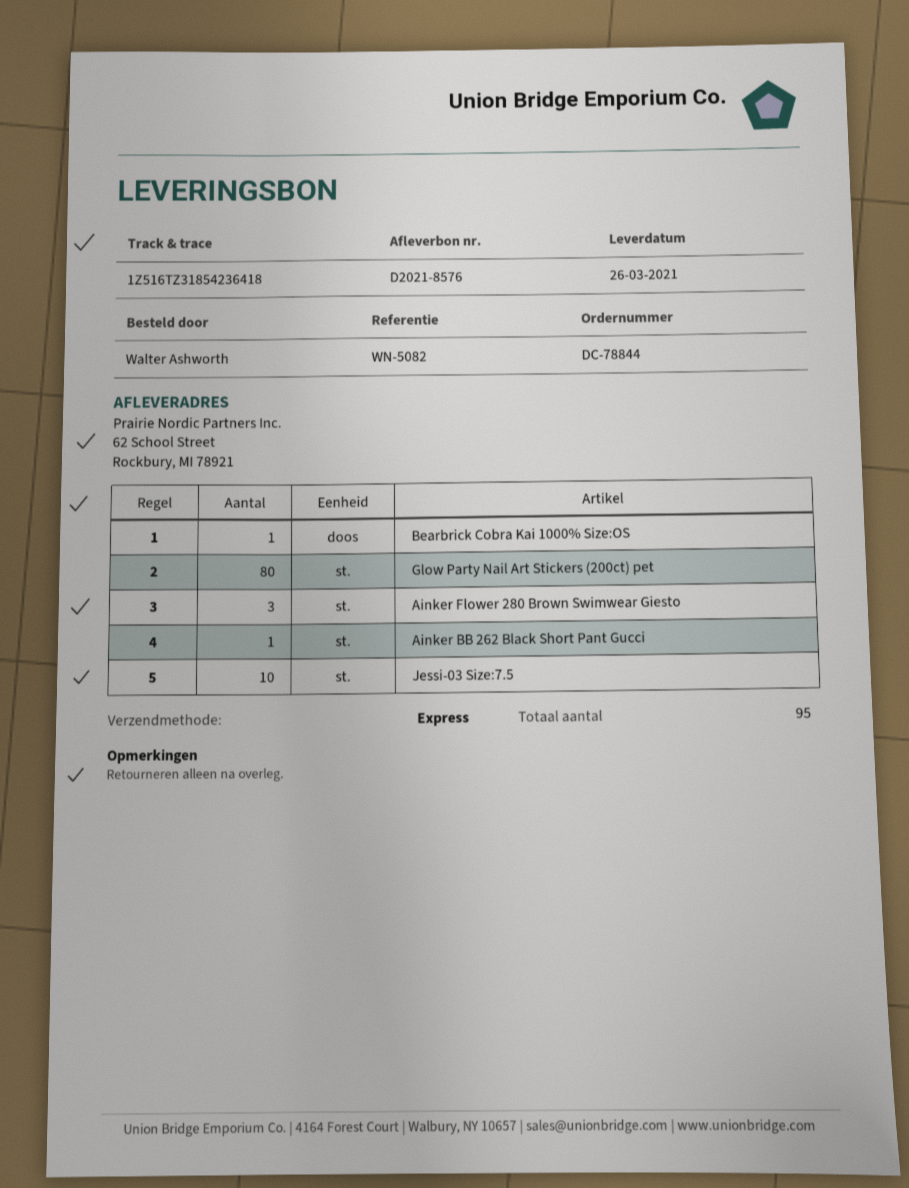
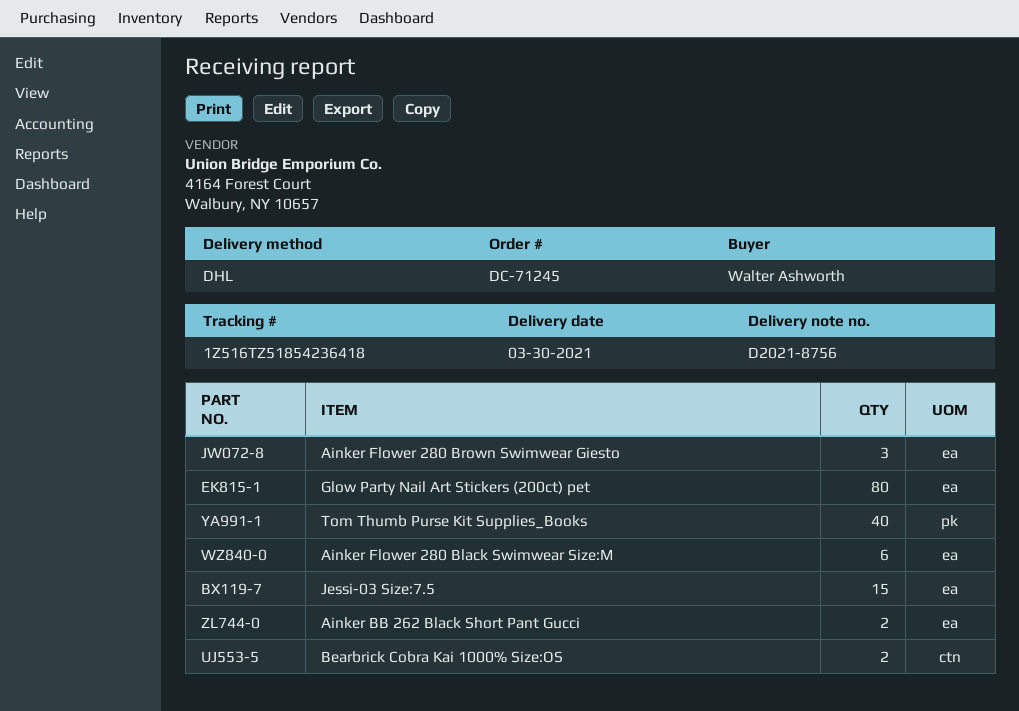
order number: DC-78844 -> DC-71245
delivery note number: D2021-8576 -> D2021-8756
delivery date: 2021-03-26 -> 2021-03-30
shipping method: express -> DHL
tracking number: 1Z516TZ31854236418 -> 1Z516TZ51854236418
Bearbrick Cobra Kai 1000% Size:OS: 1 -> 2
Ainker BB 262 Black Short Pant Gucci: 1 -> 2
Jessi-03 Size:7.5: 10 -> 15
Tom Thumb Purse Kit Supplies_Books: none -> 40
Ainker Flower 280 Black Swimwear Size:M: none -> 6

